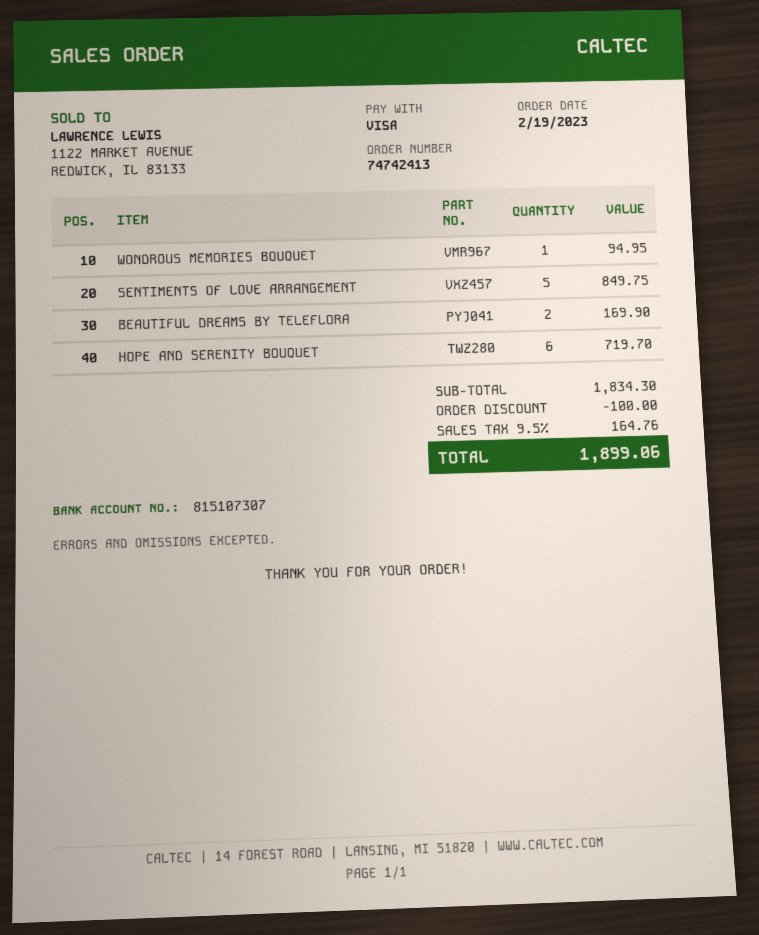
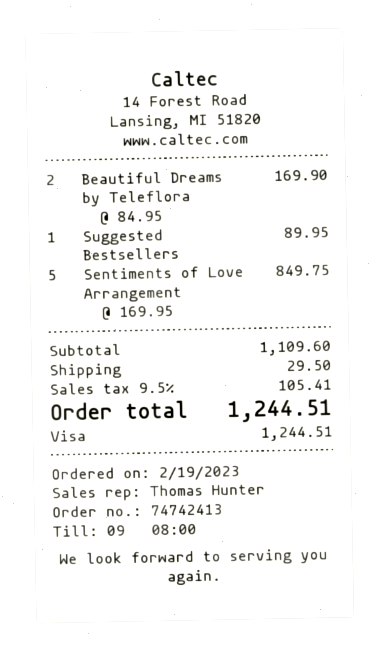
WONDROUS MEMORIES BOUQUET: 1 for 94.95 -> none
HOPE AND SERENITY BOUQUET: 6 for 719.70 -> none
Suggested Bestsellers: none -> 1 for 89.95
subtotal: 1834.30 -> 1109.60
discount: 100.00 -> none
shipping: none -> 29.50
tax: 9.5% = 164.76 -> 9.5% = 105.41
total: 1899.06 -> 1244.51

